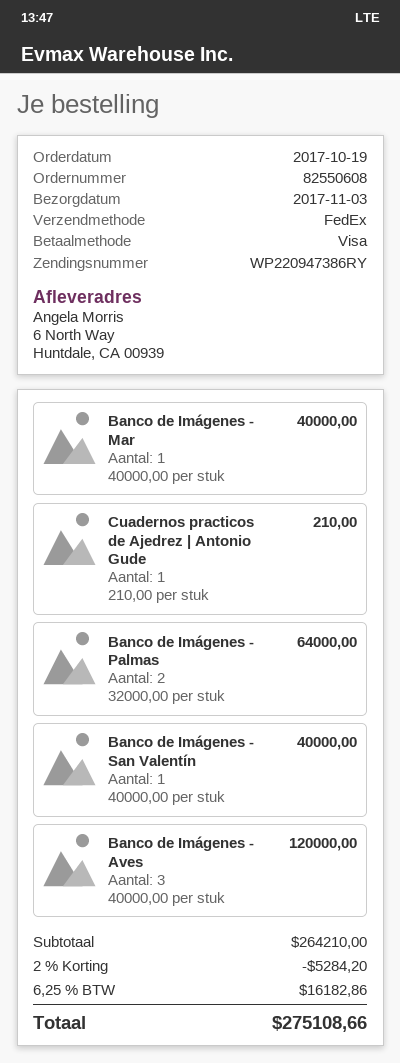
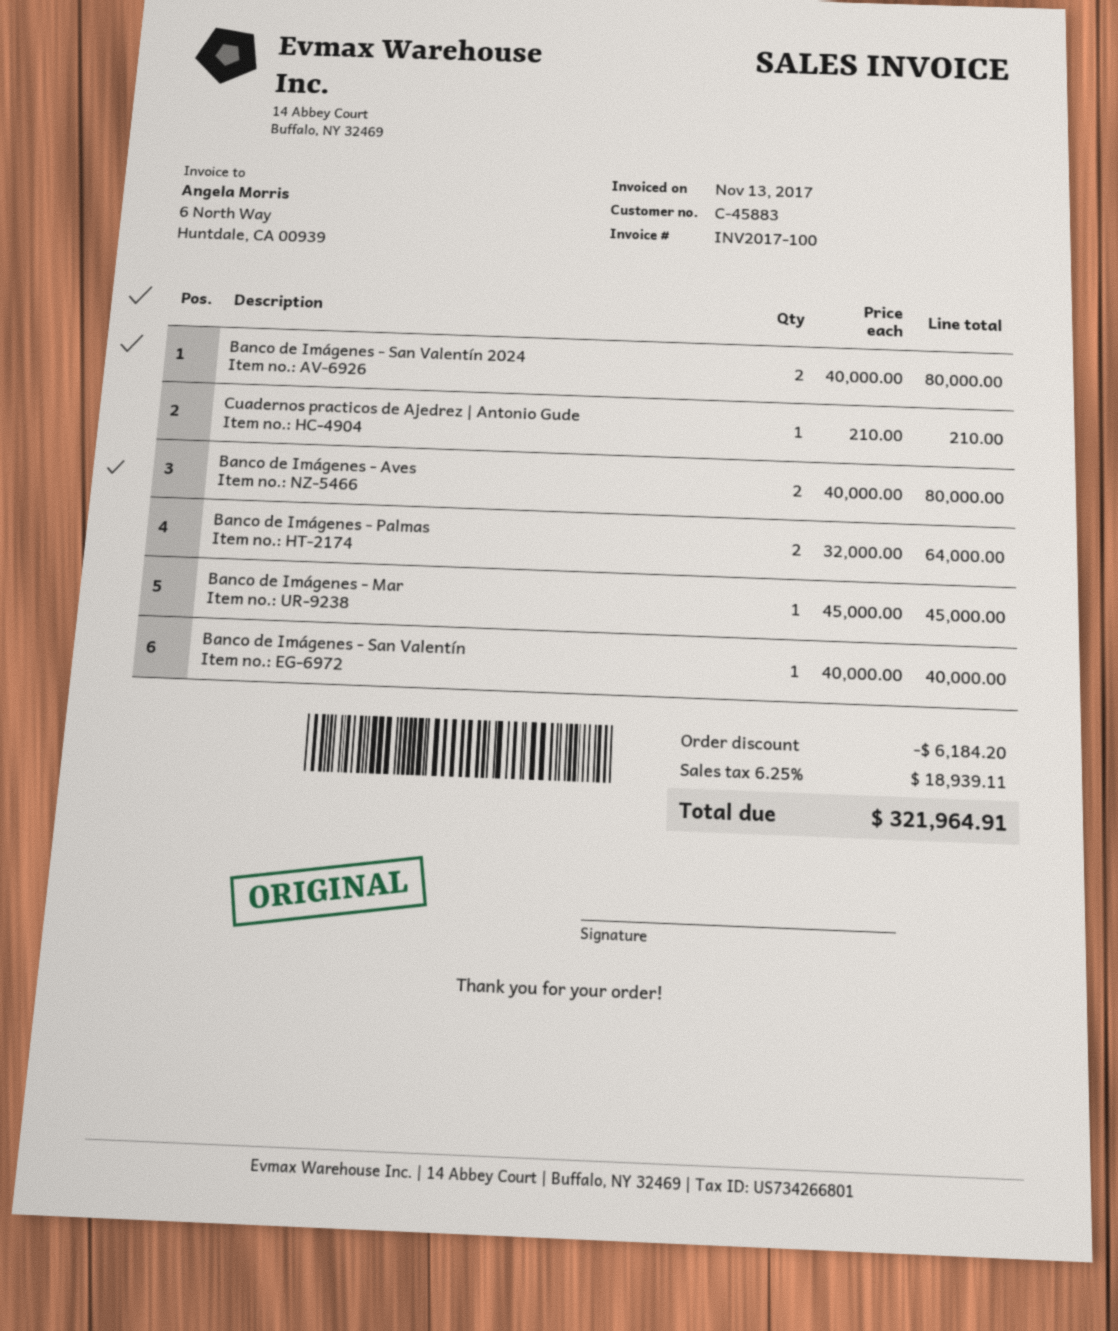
Banco de Imágenes - Mar: 1 x 40000.00 = 40000.00 -> 1 x 45000.00 = 45000.00
Banco de Imágenes - Aves: 3 x 40000.00 = 120000.00 -> 2 x 40000.00 = 80000.00
Banco de Imágenes - San Valentín 2024: none -> 2 x 40000.00 = 80000.00
discount: 5284.20 -> 6184.20
tax: 6.25% = 16182.86 -> 6.25% = 18939.11
total: 275108.66 -> 321964.91

